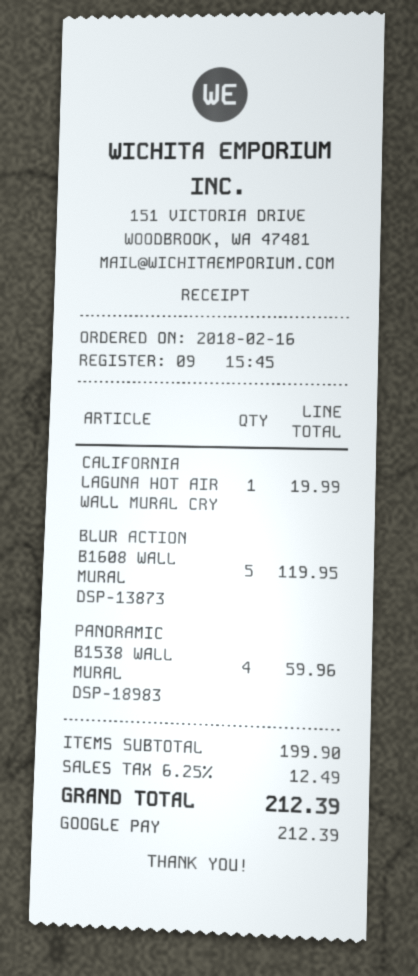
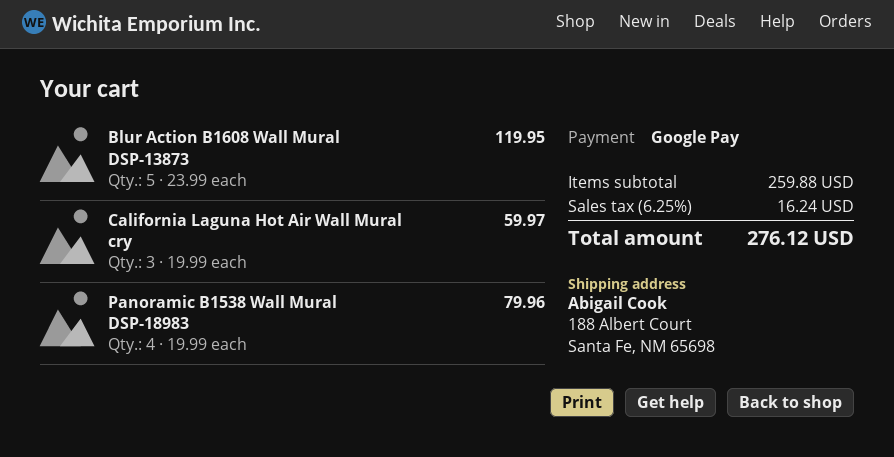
CALIFORNIA LAGUNA HOT AIR WALL MURAL CRY: 1 for 19.99 -> 3 for 59.97
PANORAMIC B1538 WALL MURAL DSP-18983: 4 for 59.96 -> 4 for 79.96
subtotal: 199.90 -> 259.88
tax: 6.25% = 12.49 -> 6.25% = 16.24
total: 212.39 -> 276.12

